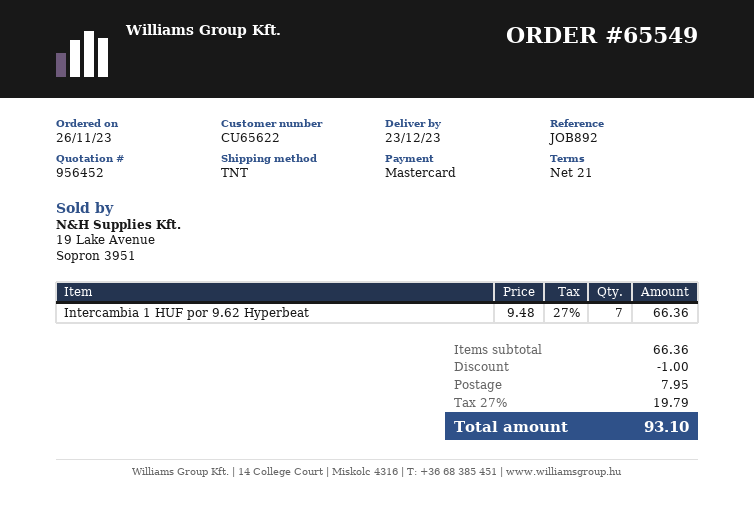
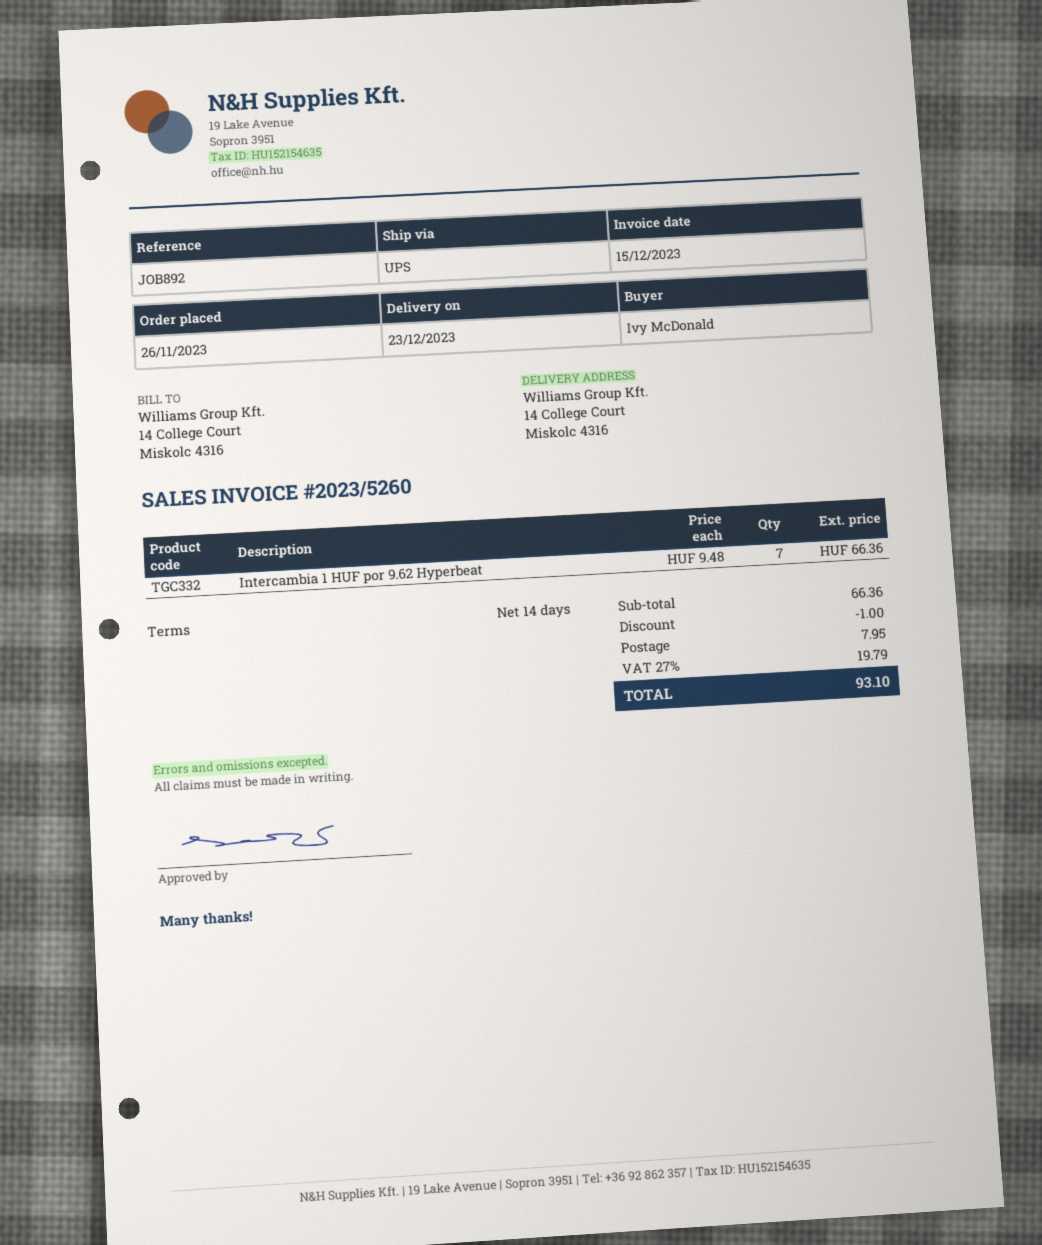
payment terms: 21 days -> 14 days
shipping method: TNT -> UPS

